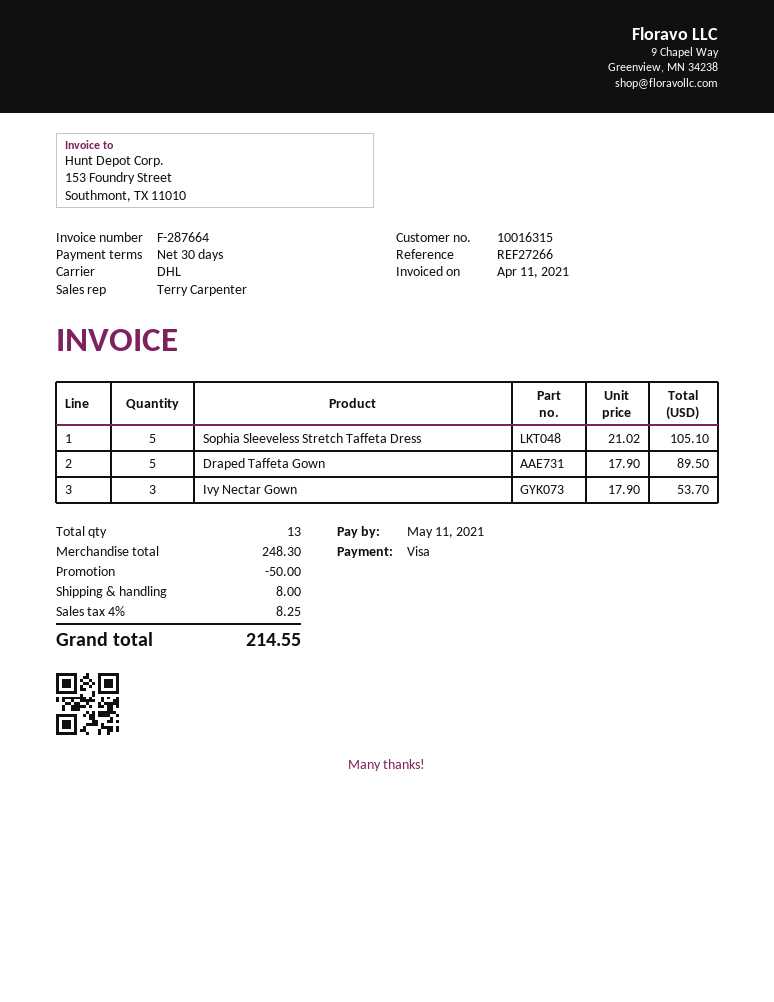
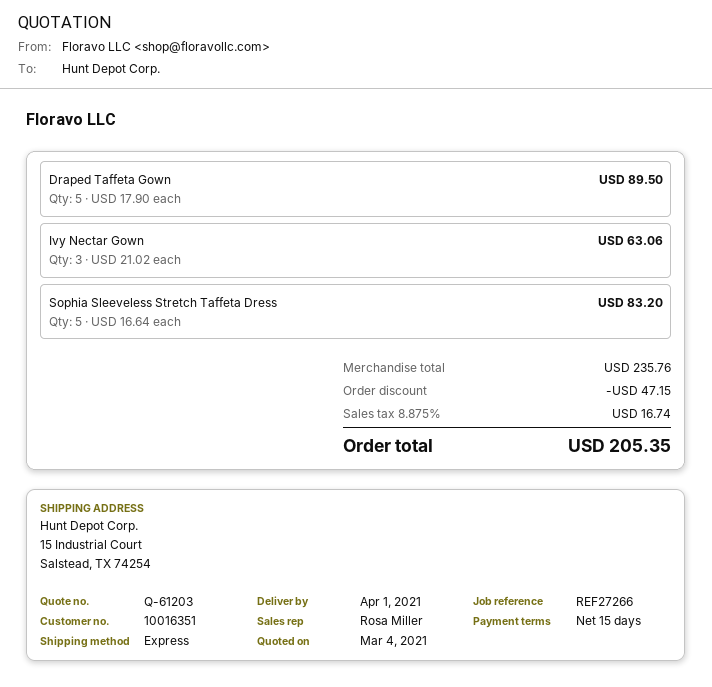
payment terms: 30 days -> 15 days
customer number: 10016315 -> 10016351
sales rep: Terry Carpenter -> Rosa Miller
shipping method: DHL -> express
Sophia Sleeveless Stretch Taffeta Dress: 5 x 21.02 = 105.10 -> 5 x 16.64 = 83.20
Ivy Nectar Gown: 3 x 17.90 = 53.70 -> 3 x 21.02 = 63.06
subtotal: 248.30 -> 235.76
discount: 50.00 -> 47.15
shipping: 8.00 -> none
tax: 4% = 8.25 -> 8.875% = 16.74
total: 214.55 -> 205.35

